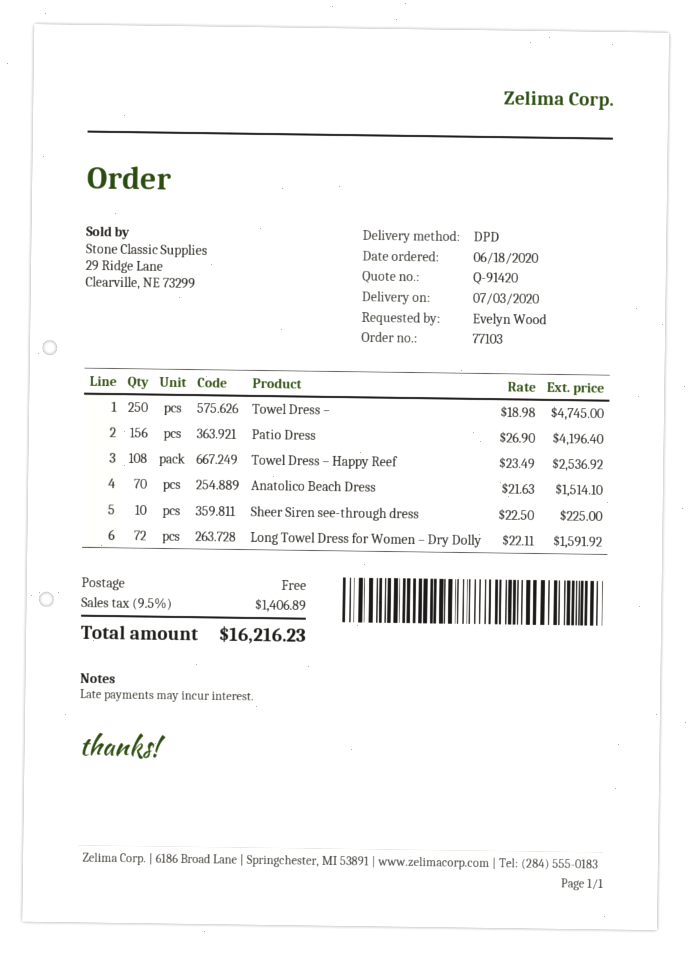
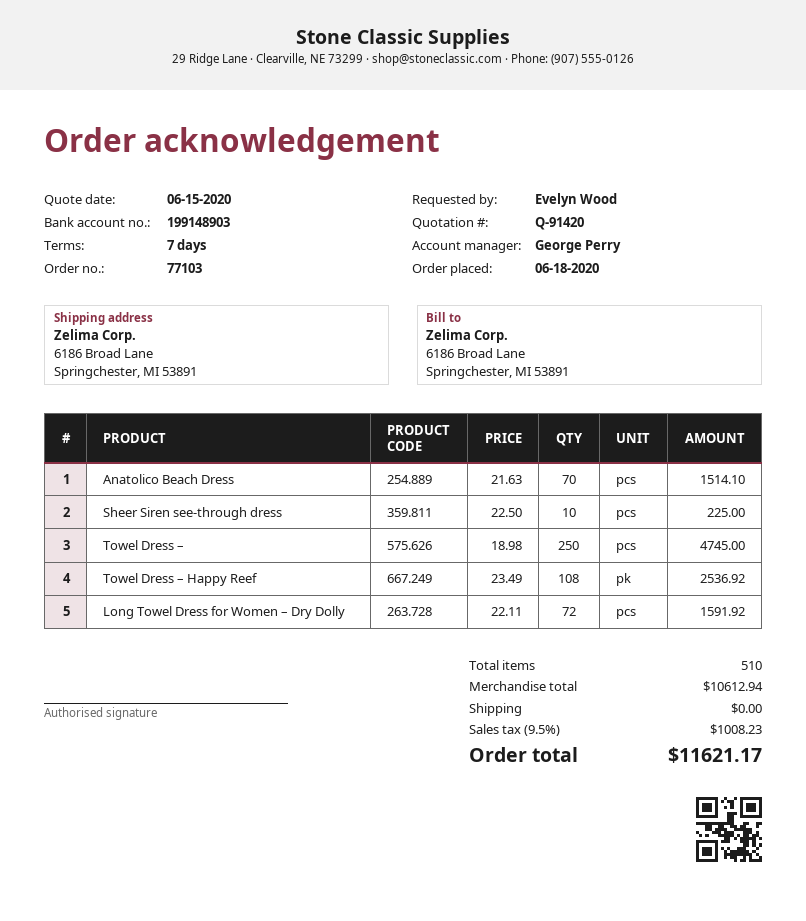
Patio Dress: 156 x 26.90 = 4196.40 -> none
tax: 9.5% = 1406.89 -> 9.5% = 1008.23
total: 16216.23 -> 11621.17

